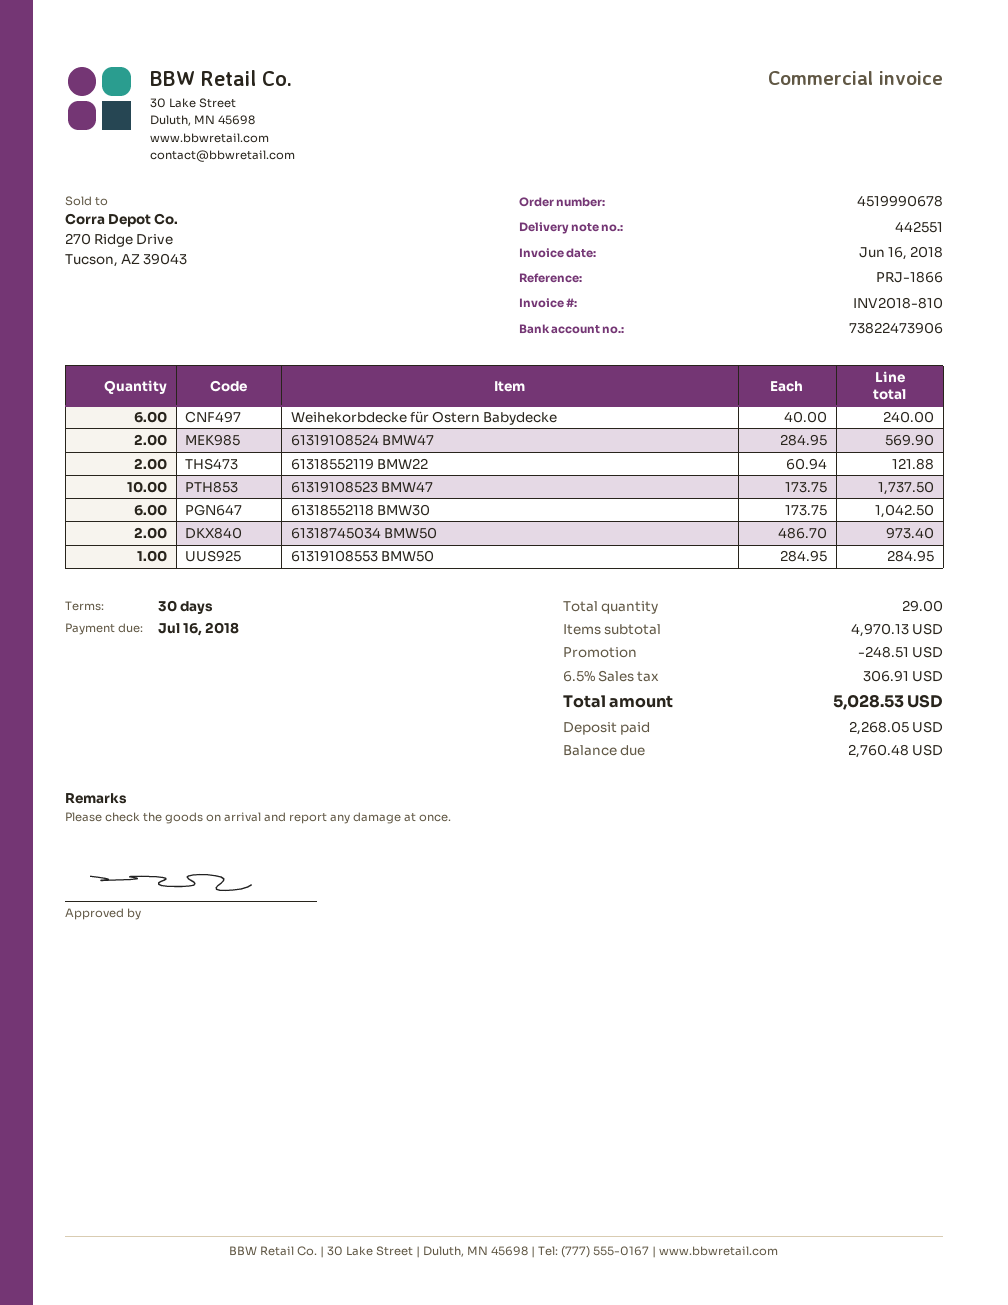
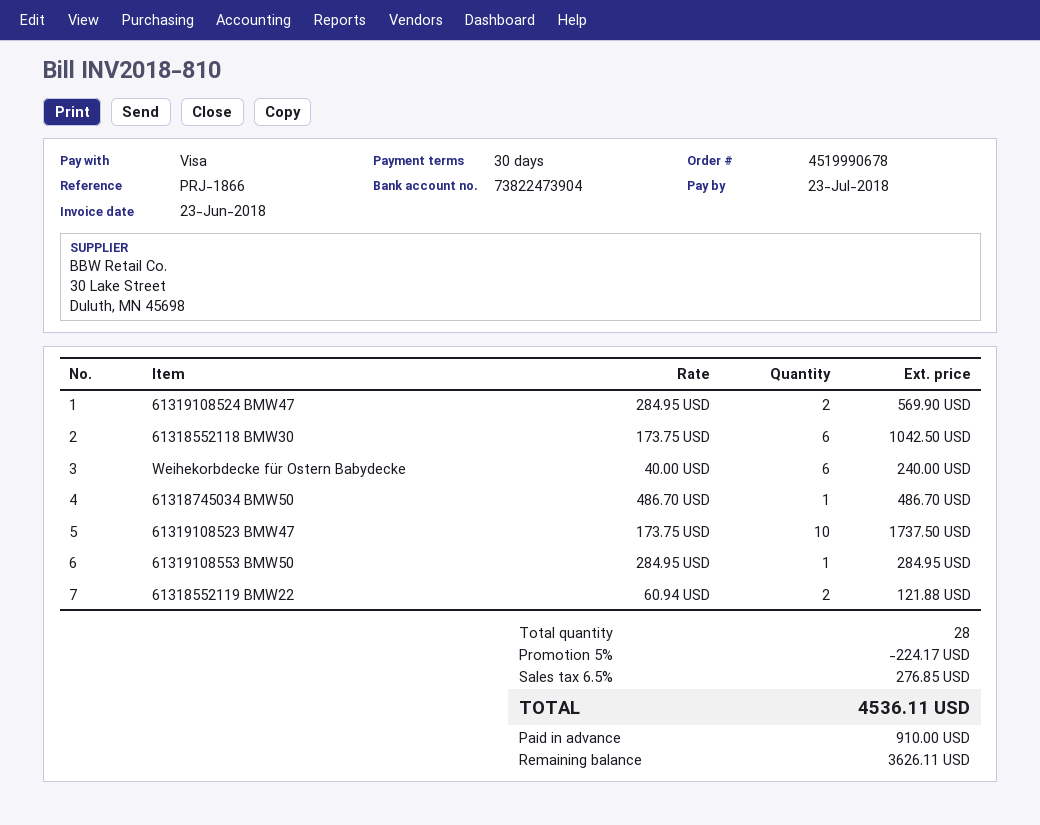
invoice date: 2018-06-16 -> 2018-06-23
due date: 2018-07-16 -> 2018-07-23
bank account: 73822473906 -> 73822473904
61318745034 BMW50: 2 x 486.70 = 973.40 -> 1 x 486.70 = 486.70
total quantity: 29 -> 28
discount: 248.51 -> 224.17
tax: 6.5% = 306.91 -> 6.5% = 276.85
total: 5028.53 -> 4536.11
deposit: 2268.05 -> 910.00
balance: 2760.48 -> 3626.11

